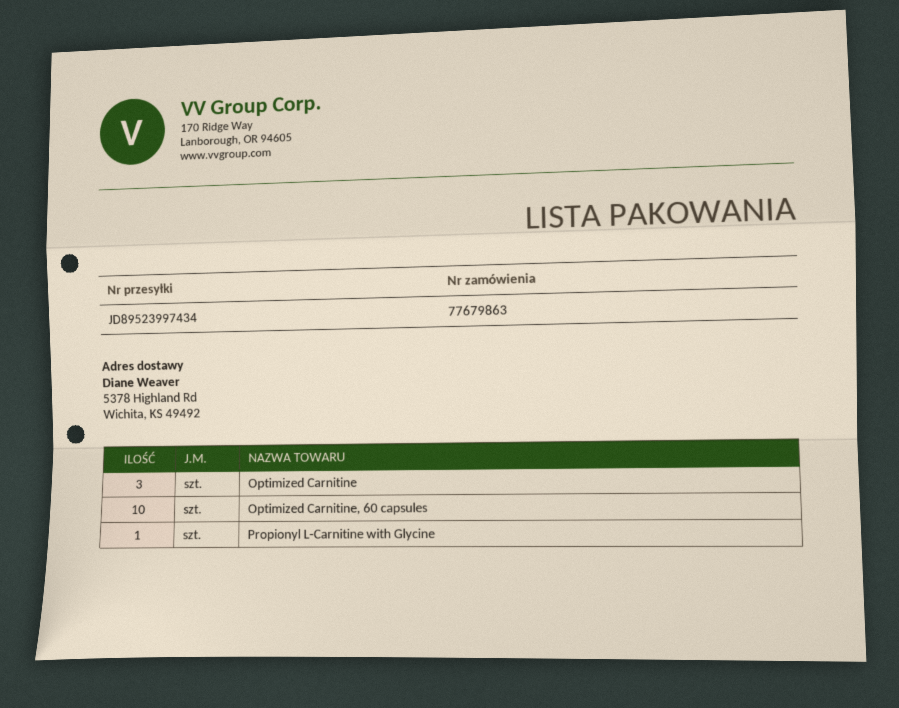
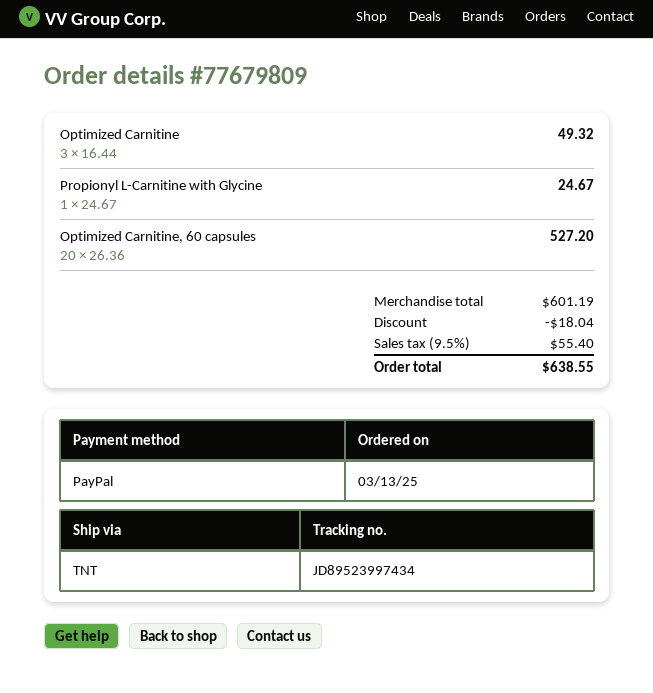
order number: 77679863 -> 77679809
Optimized Carnitine, 60 capsules: 10 -> 20

